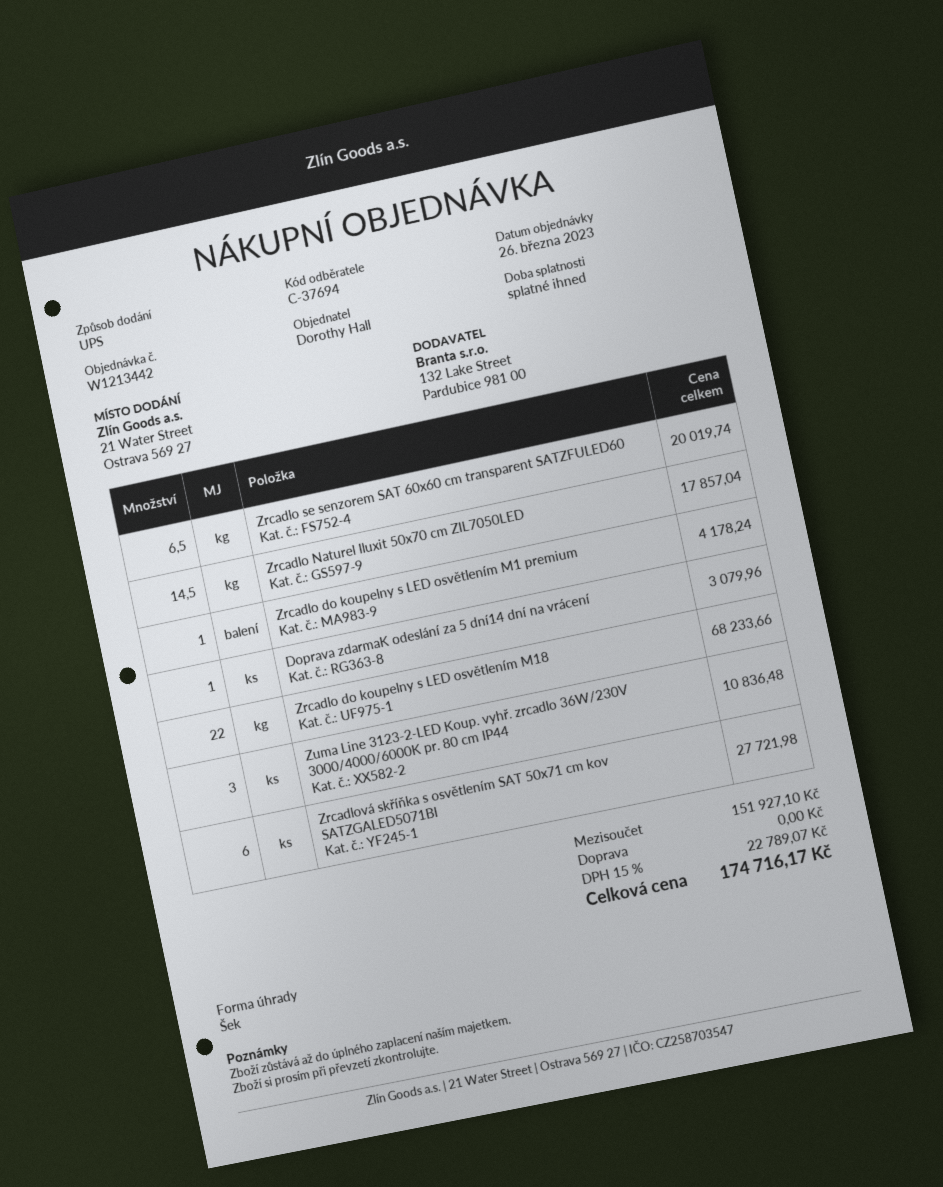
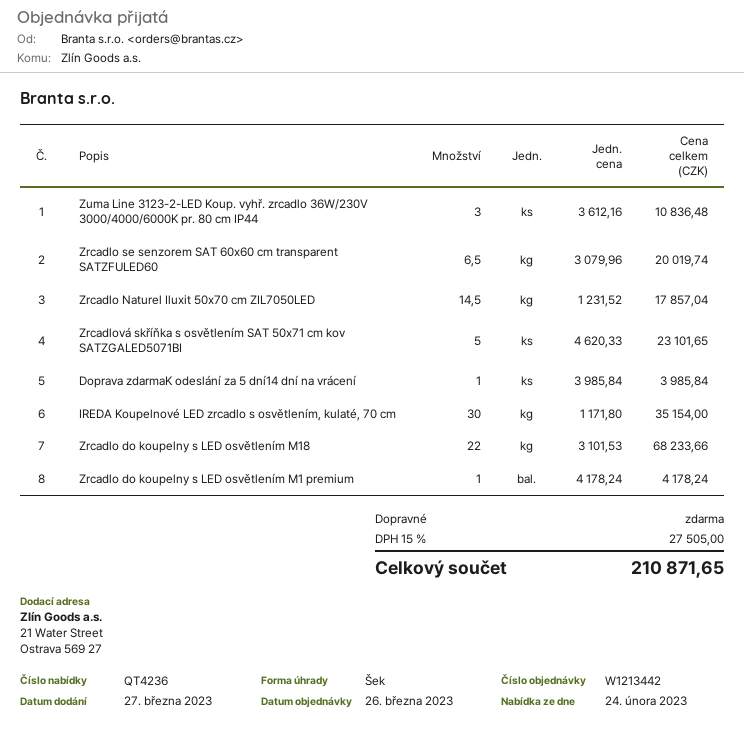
Doprava zdarmaK odeslání za 5 dní14 dní na vrácení: 1 for 3079.96 -> 1 for 3985.84
Zrcadlová skříňka s osvětlením SAT 50x71 cm kov SATZGALED5071BI: 6 for 27721.98 -> 5 for 23101.65
IREDA Koupelnové LED zrcadlo s osvětlením, kulaté, 70 cm: none -> 30 for 35154.00
tax: 15% = 22789.07 -> 15% = 27505.00
total: 174716.17 -> 210871.65

